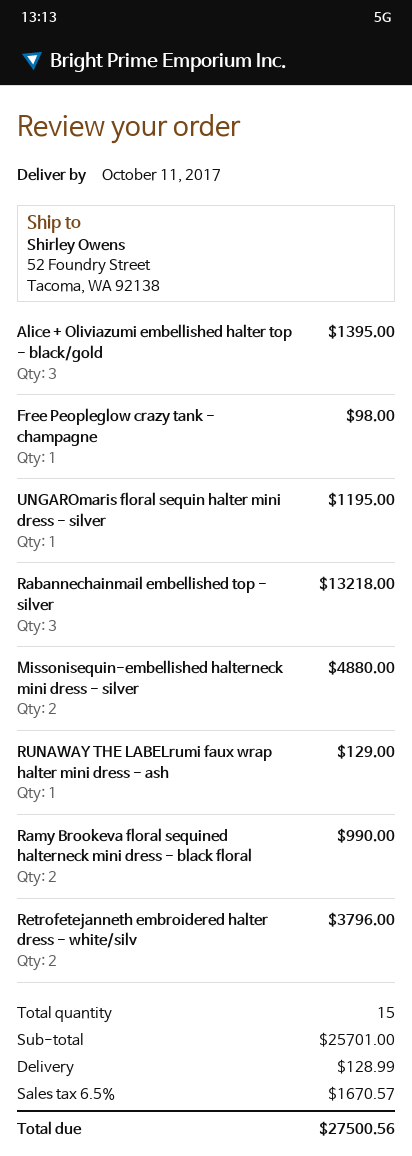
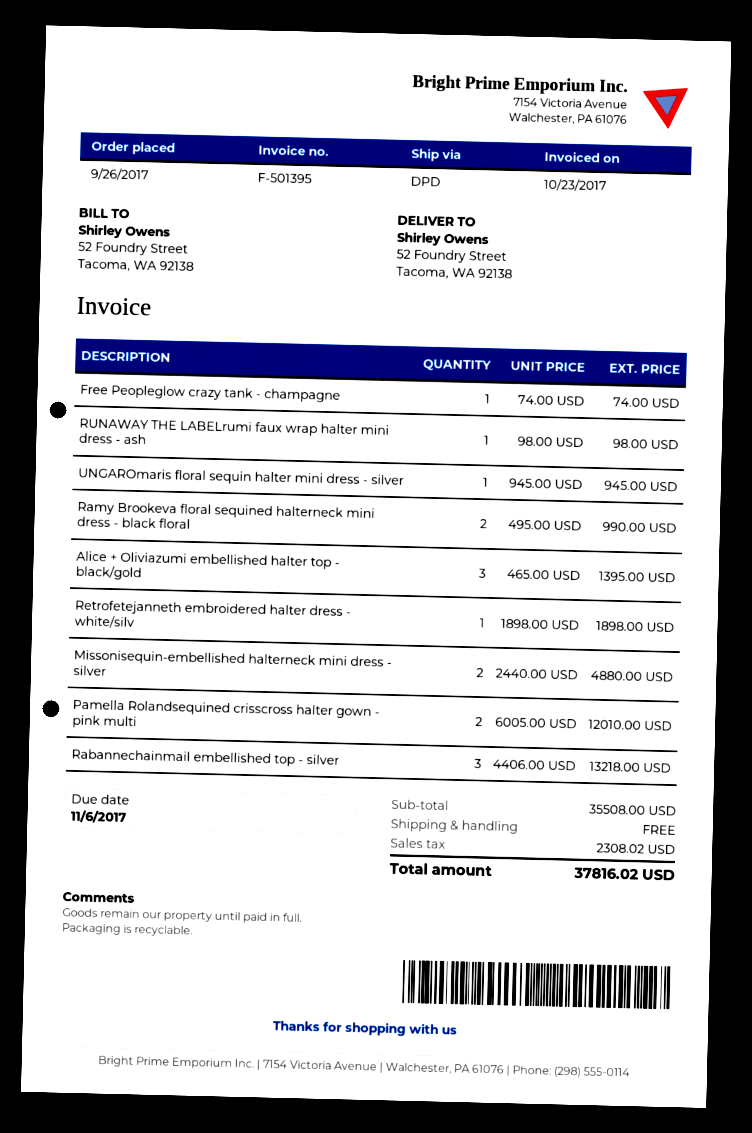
Free Peopleglow crazy tank - champagne: 1 for 98.00 -> 1 for 74.00
UNGAROmaris floral sequin halter mini dress - silver: 1 for 1195.00 -> 1 for 945.00
RUNAWAY THE LABELrumi faux wrap halter mini dress - ash: 1 for 129.00 -> 1 for 98.00
Retrofetejanneth embroidered halter dress - white/silv: 2 for 3796.00 -> 1 for 1898.00
Pamella Rolandsequined crisscross halter gown - pink multi: none -> 2 for 12010.00
subtotal: 25701.00 -> 35508.00
shipping: 128.99 -> 0.00
tax: 1670.57 -> 2308.02
total: 27500.56 -> 37816.02

